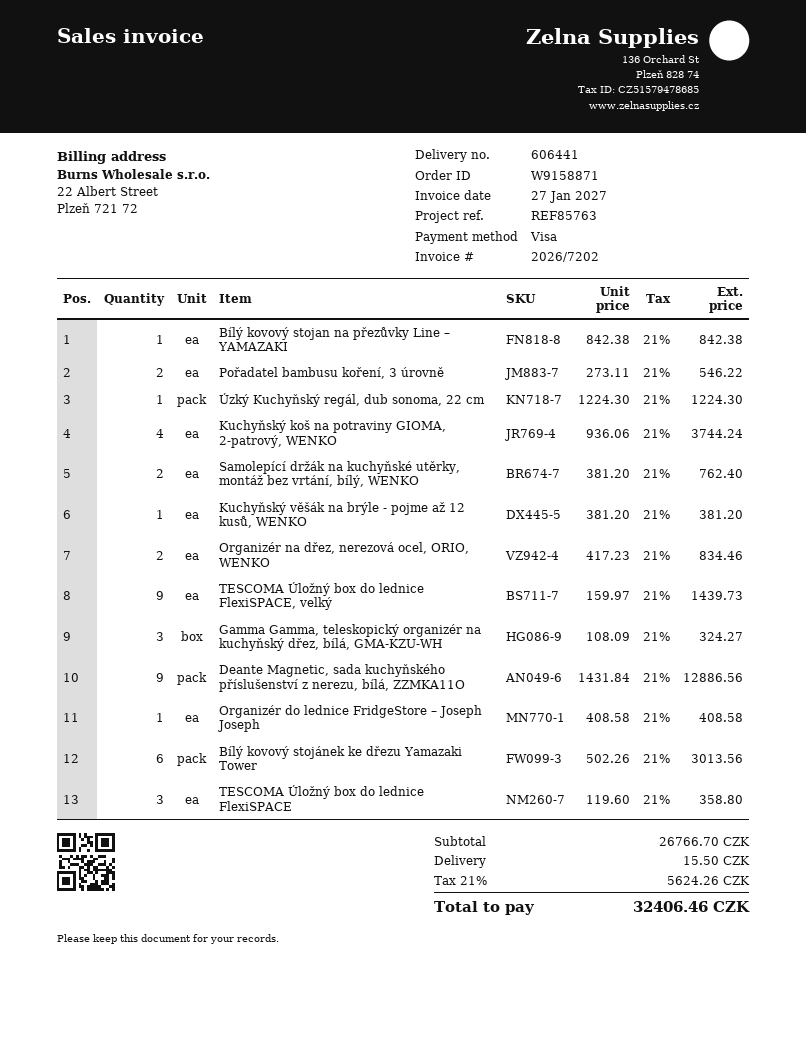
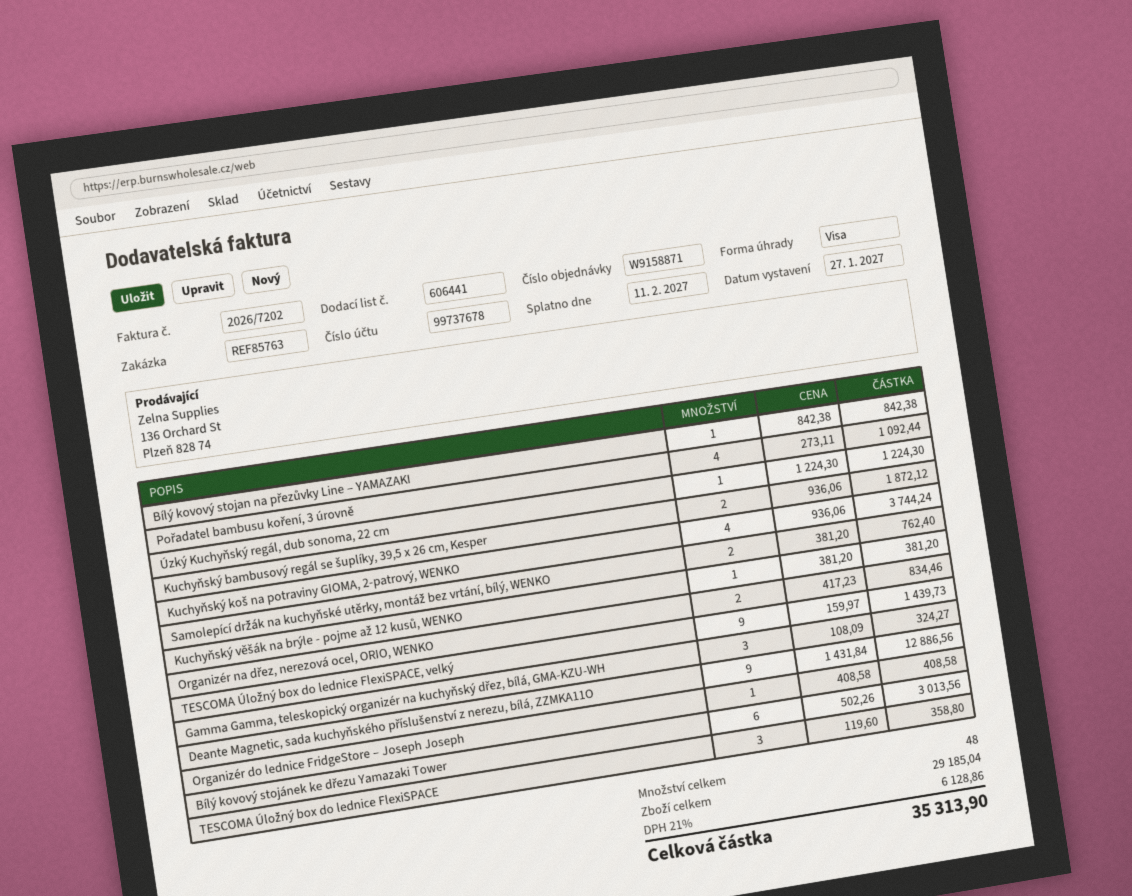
Pořadatel bambusu koření, 3 úrovně: 2 x 273.11 = 546.22 -> 4 x 273.11 = 1092.44
Kuchyňský bambusový regál se šuplíky, 39,5 x 26 cm, Kesper: none -> 2 x 936.06 = 1872.12
subtotal: 26766.70 -> 29185.04
shipping: 15.50 -> none
tax: 21% = 5624.26 -> 21% = 6128.86
total: 32406.46 -> 35313.90

